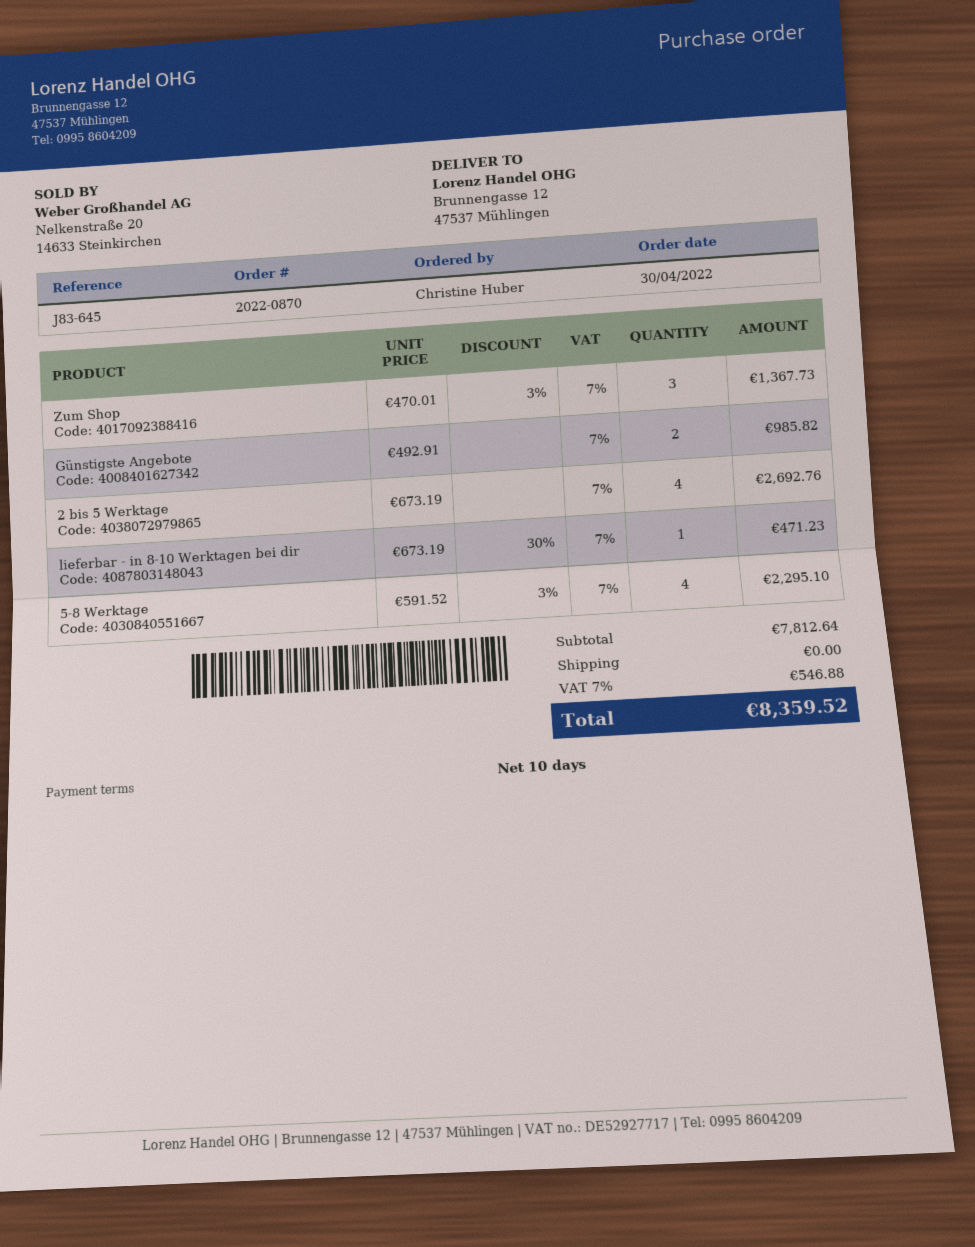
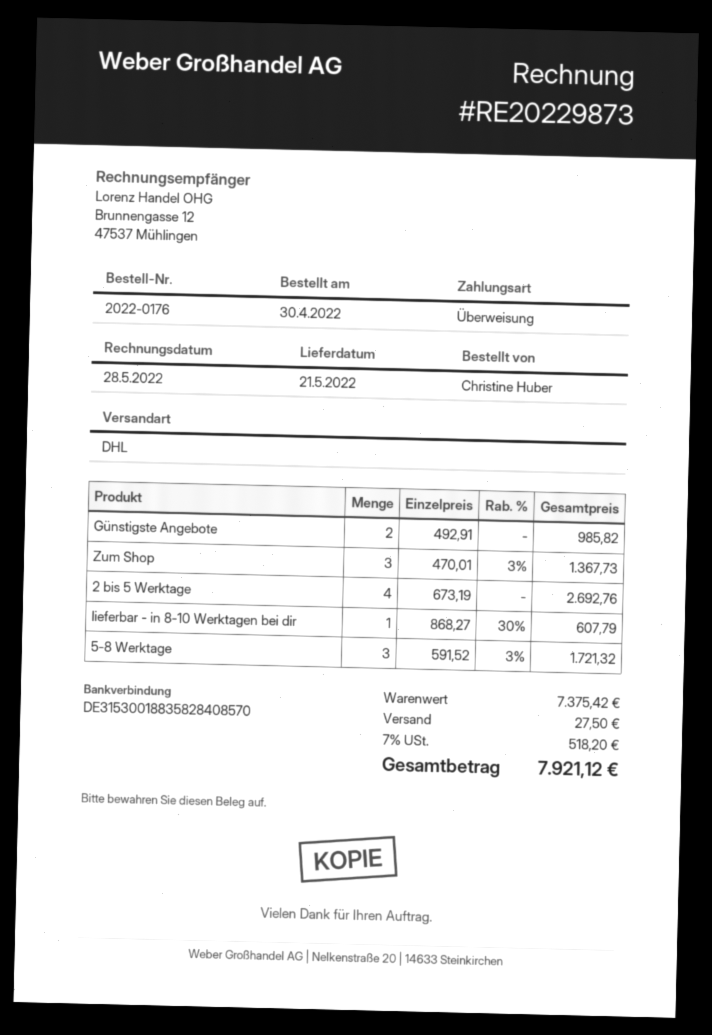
order number: 2022-0870 -> 2022-0176
lieferbar - in 8-10 Werktagen bei dir: 1 x 673.19 - 30% = 471.23 -> 1 x 868.27 - 30% = 607.79
5-8 Werktage: 4 x 591.52 - 3% = 2295.10 -> 3 x 591.52 - 3% = 1721.32
subtotal: 7812.64 -> 7375.42
shipping: 0.00 -> 27.50
tax: 7% = 546.88 -> 7% = 518.20
total: 8359.52 -> 7921.12

